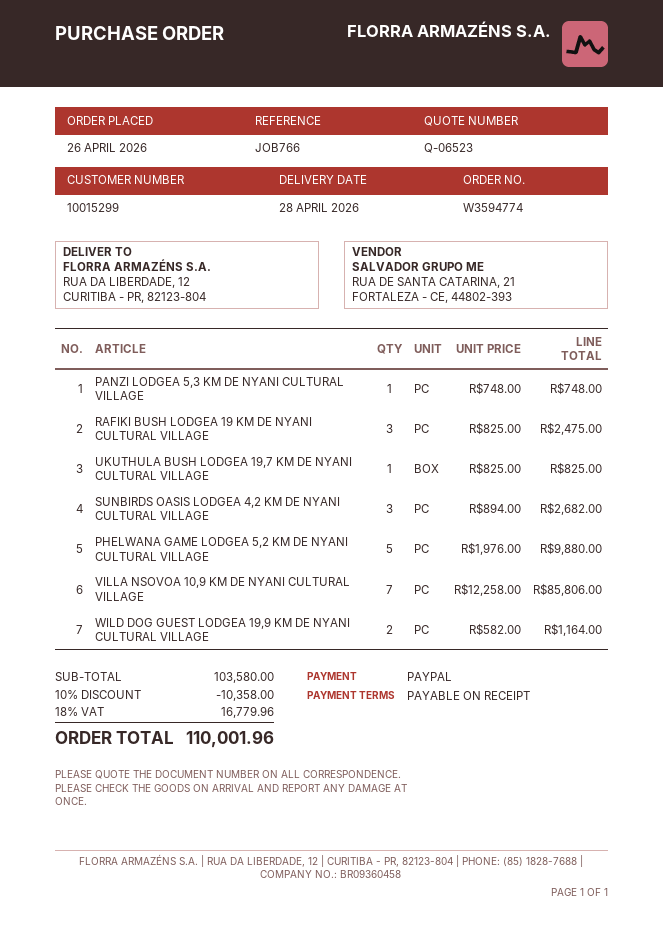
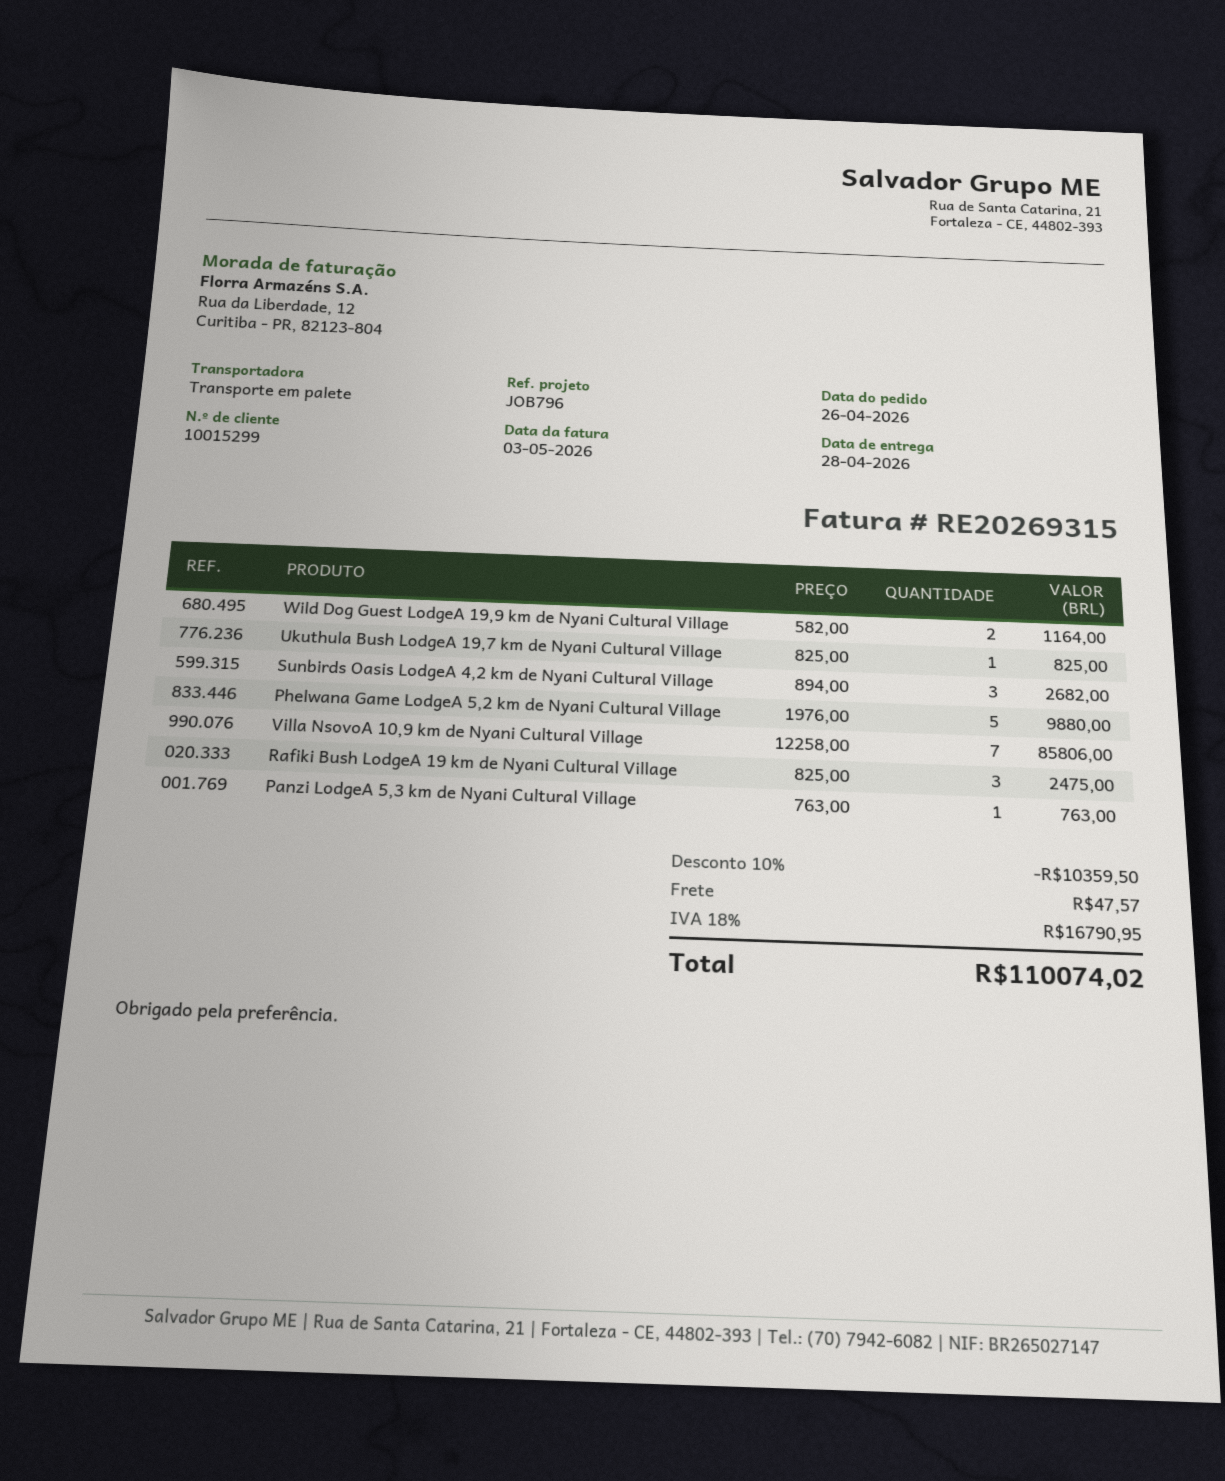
reference: JOB766 -> JOB796
PANZI LODGEA 5,3 KM DE NYANI CULTURAL VILLAGE: 1 x 748.00 = 748.00 -> 1 x 763.00 = 763.00
discount: 10% = 10358.00 -> 10% = 10359.50
shipping: none -> 47.57
tax: 18% = 16779.96 -> 18% = 16790.95
total: 110001.96 -> 110074.02

